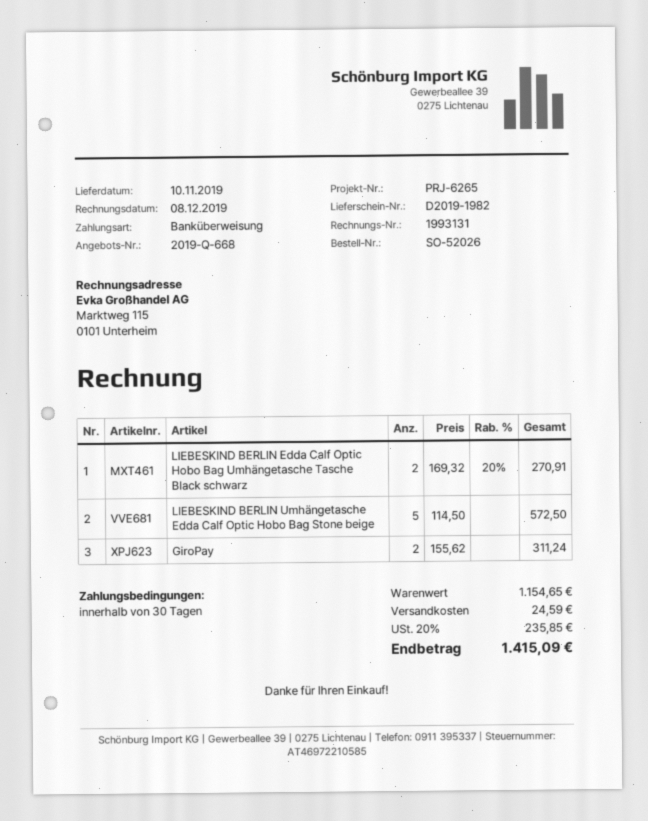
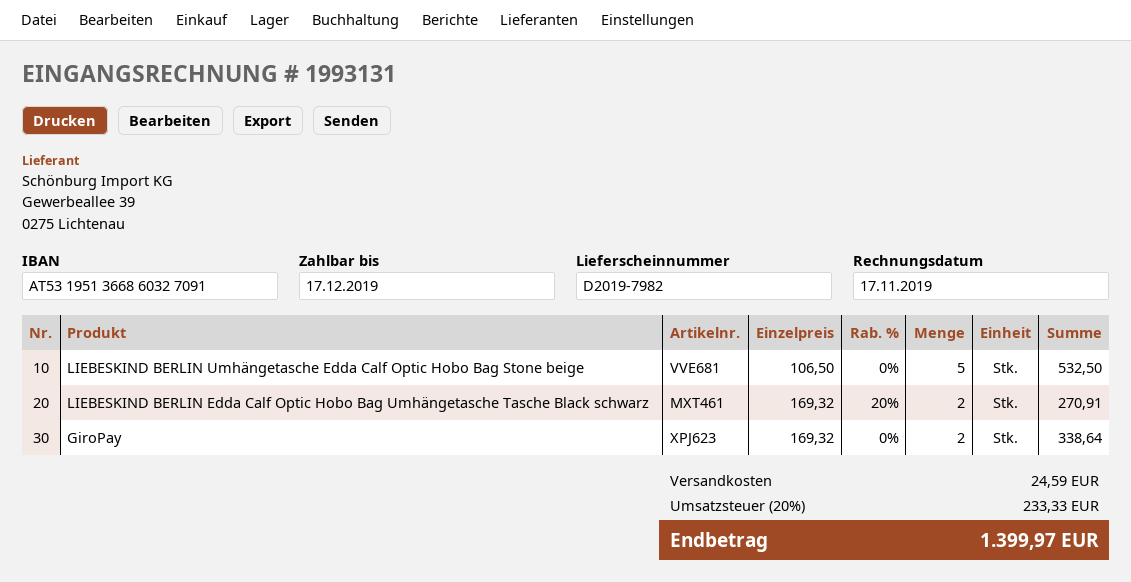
delivery note number: D2019-1982 -> D2019-7982
invoice date: 2019-12-08 -> 2019-11-17
LIEBESKIND BERLIN Umhängetasche Edda Calf Optic Hobo Bag Stone beige: 5 x 114.50 = 572.50 -> 5 x 106.50 = 532.50
GiroPay: 2 x 155.62 = 311.24 -> 2 x 169.32 = 338.64
tax: 20% = 235.85 -> 20% = 233.33
total: 1415.09 -> 1399.97

